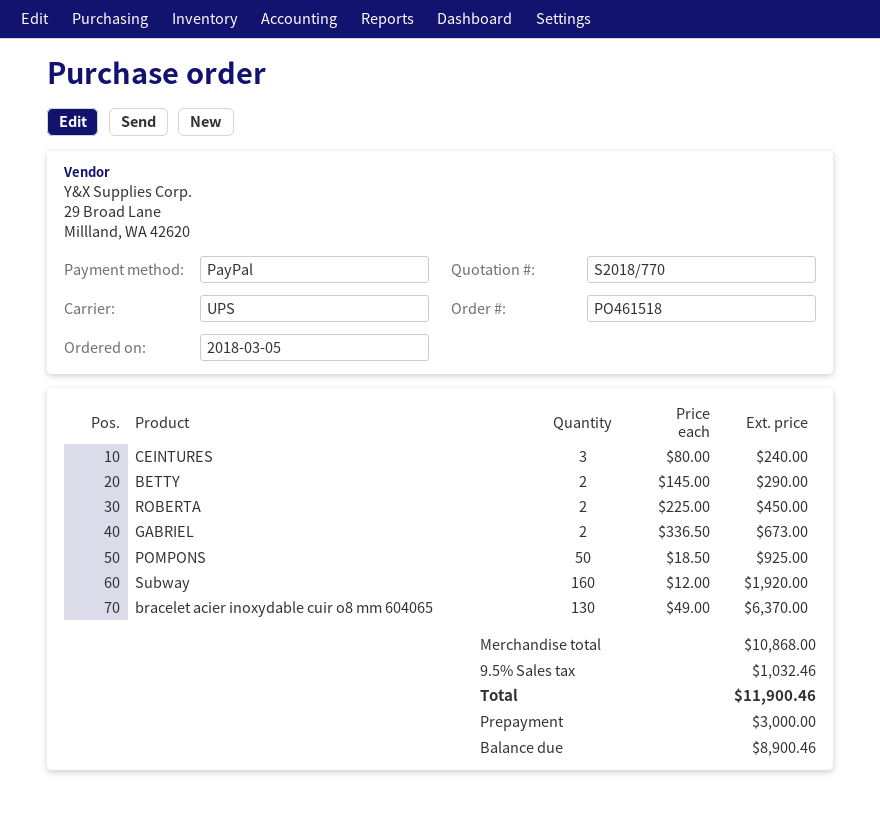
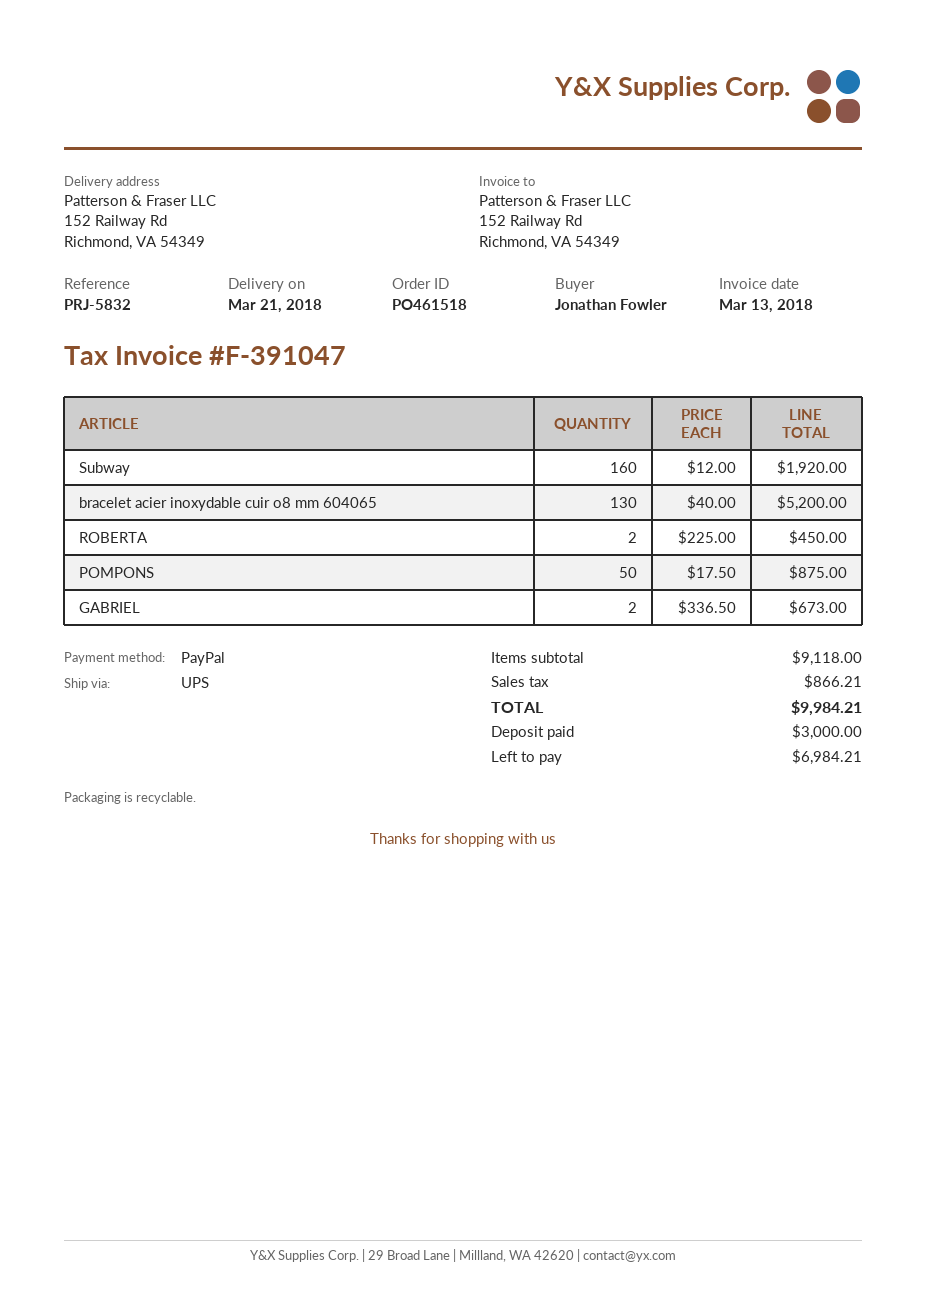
CEINTURES: 3 x 80.00 = 240.00 -> none
BETTY: 2 x 145.00 = 290.00 -> none
POMPONS: 50 x 18.50 = 925.00 -> 50 x 17.50 = 875.00
bracelet acier inoxydable cuir o8 mm 604065: 130 x 49.00 = 6370.00 -> 130 x 40.00 = 5200.00
subtotal: 10868.00 -> 9118.00
tax: 1032.46 -> 866.21
total: 11900.46 -> 9984.21
balance: 8900.46 -> 6984.21

